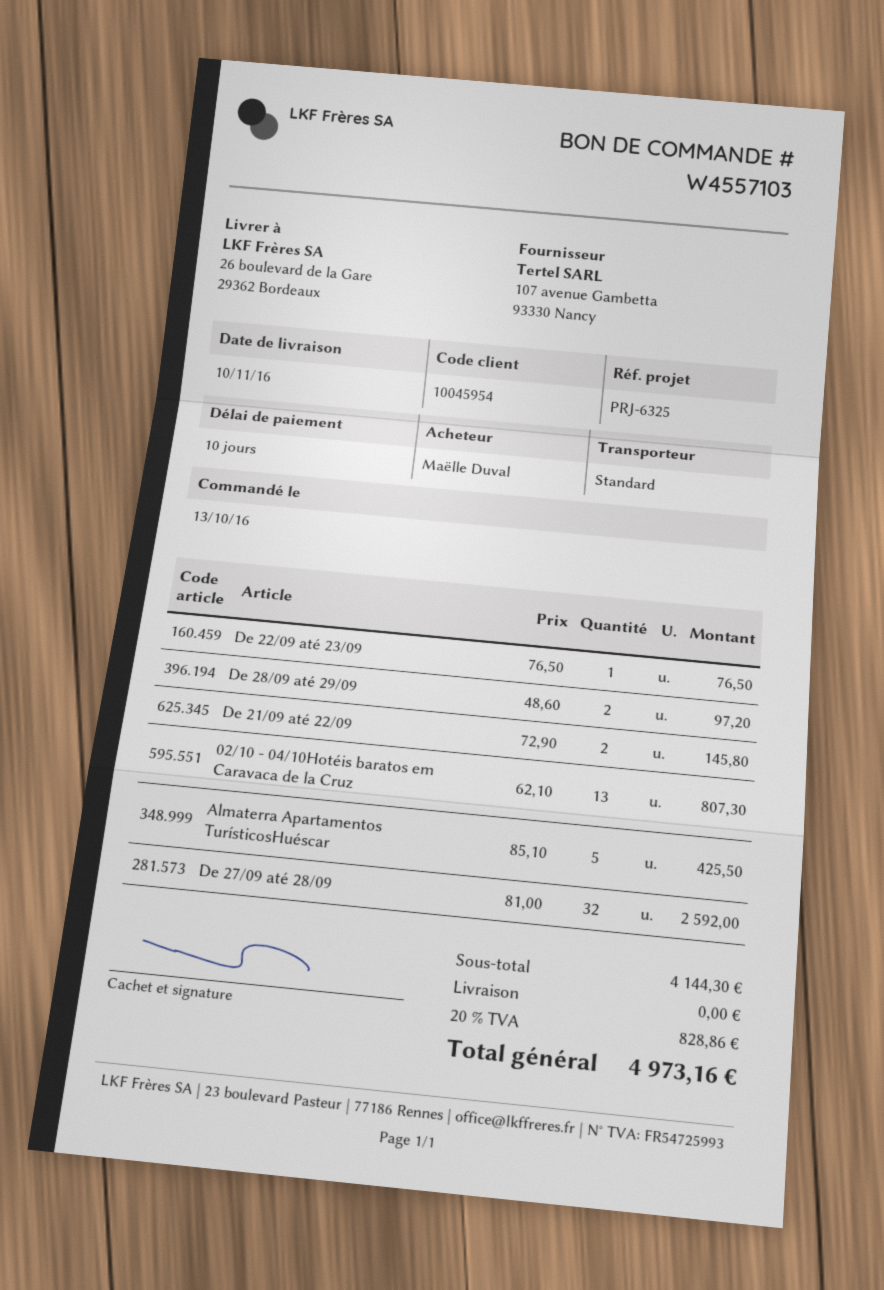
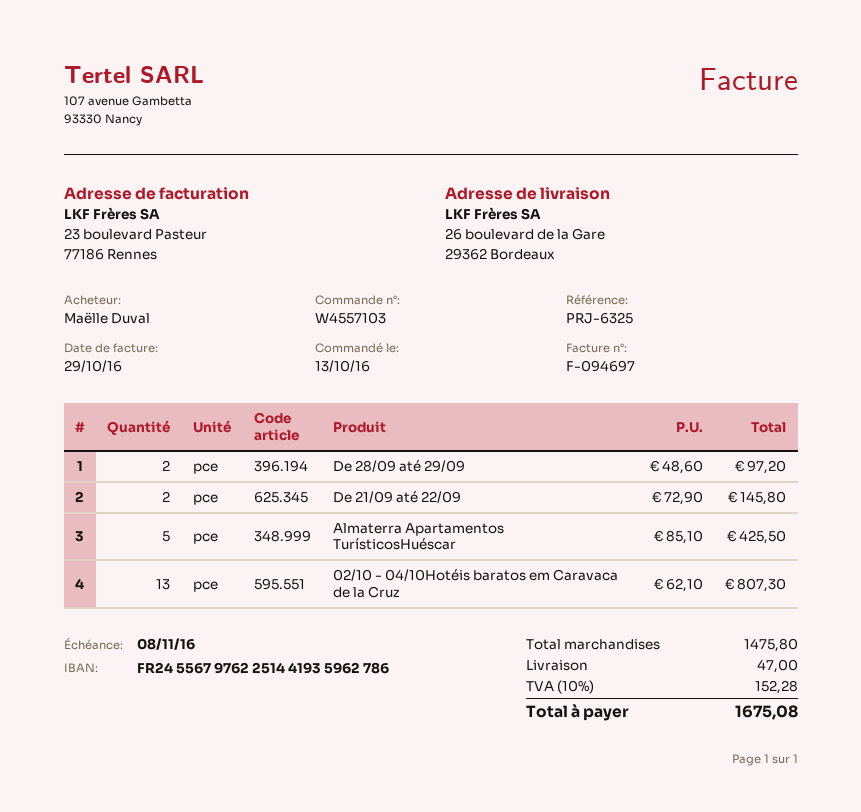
De 22/09 até 23/09: 1 x 76.50 = 76.50 -> none
De 27/09 até 28/09: 32 x 81.00 = 2592.00 -> none
subtotal: 4144.30 -> 1475.80
shipping: 0.00 -> 47.00
tax: 20% = 828.86 -> 10% = 152.28
total: 4973.16 -> 1675.08

